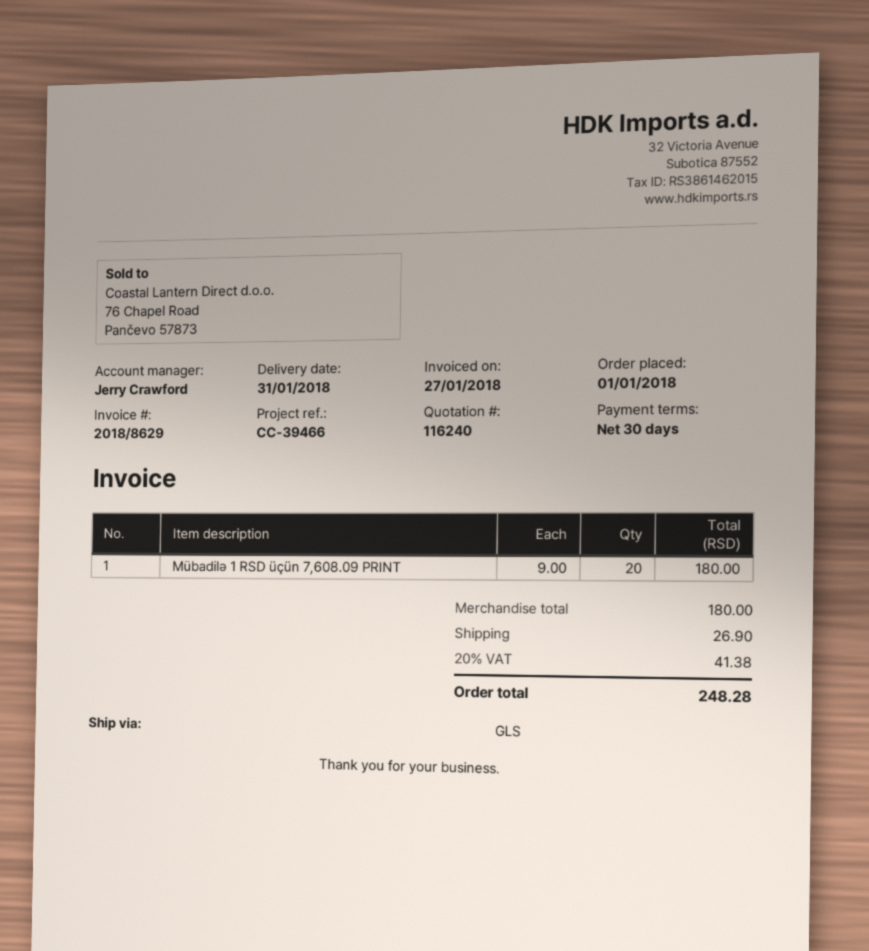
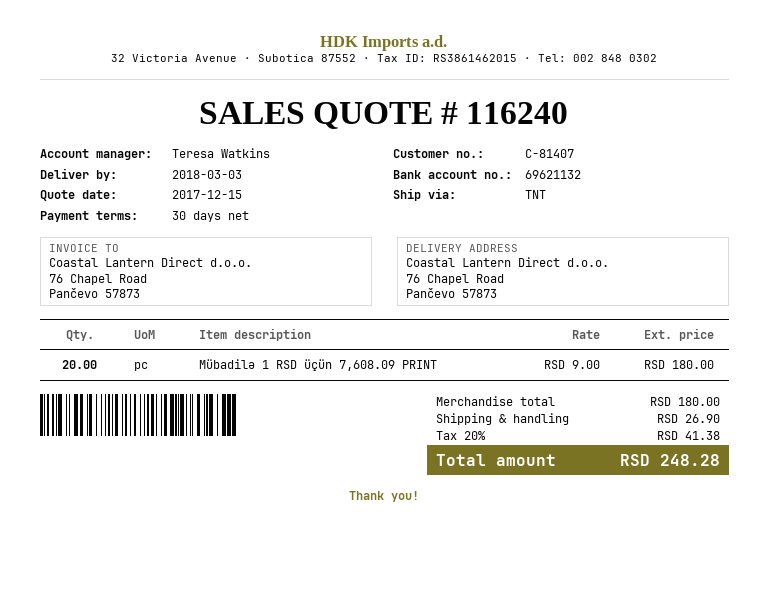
delivery date: 2018-01-31 -> 2018-03-03
sales rep: Jerry Crawford -> Teresa Watkins
shipping method: GLS -> TNT

